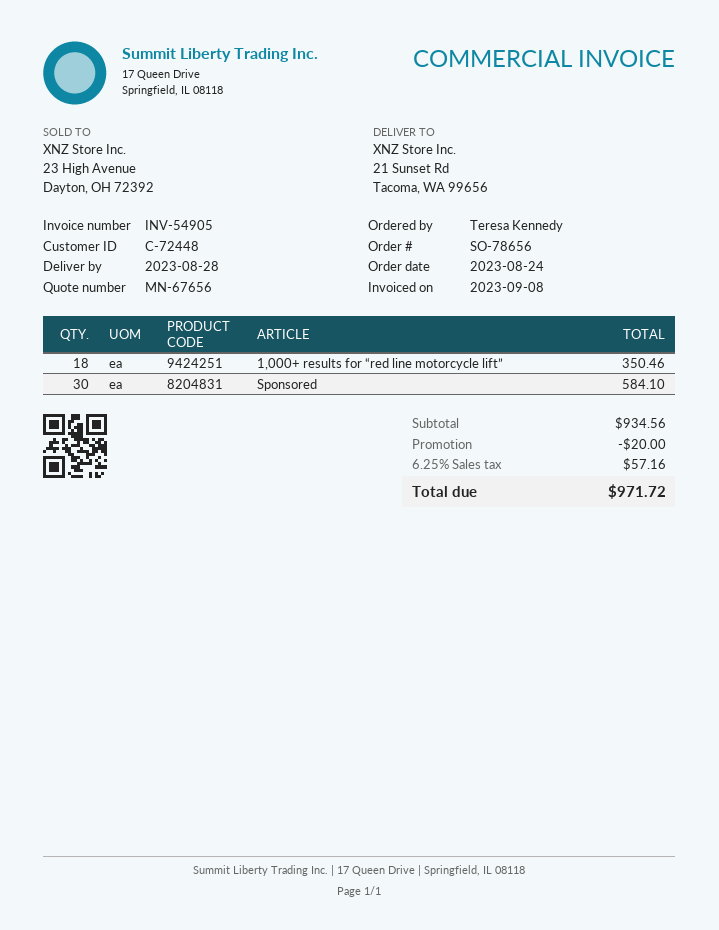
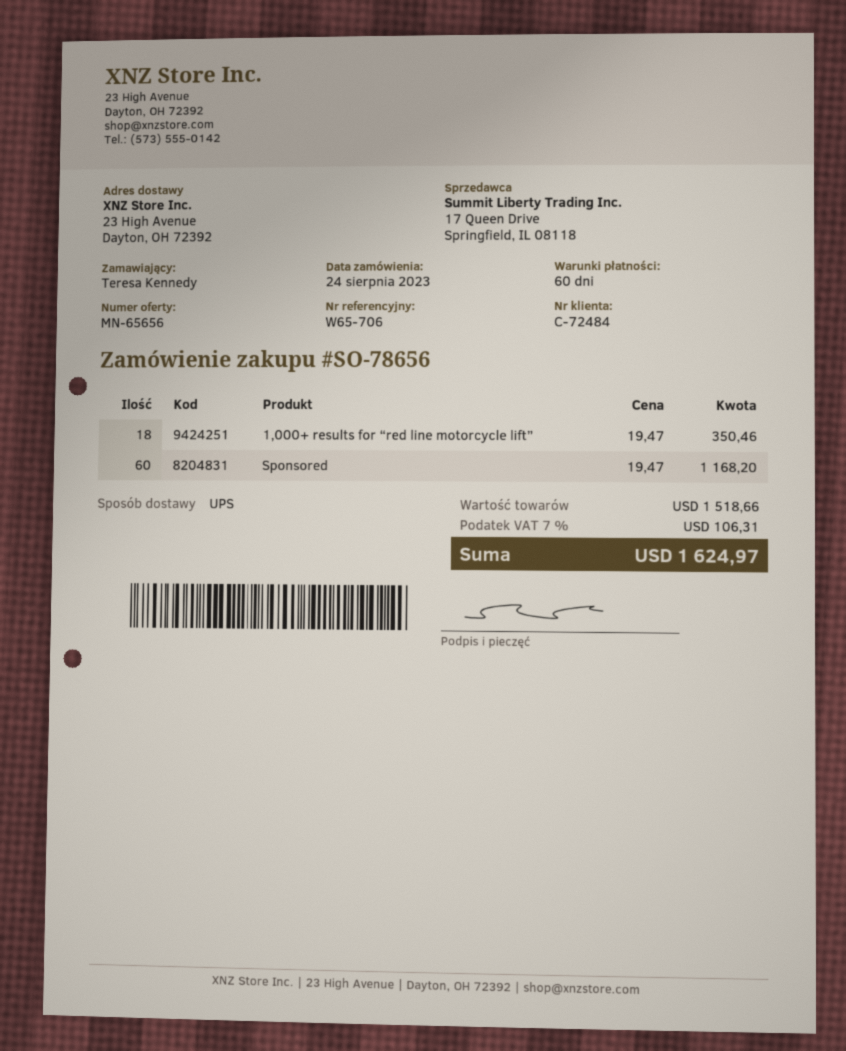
quote number: MN-67656 -> MN-65656
customer number: C-72448 -> C-72484
ship to: 21 Sunset Rd, Tacoma, WA 99656 -> 23 High Avenue, Dayton, OH 72392
Sponsored: 30 for 584.10 -> 60 for 1168.20
subtotal: 934.56 -> 1518.66
discount: 20.00 -> none
tax: 6.25% = 57.16 -> 7% = 106.31
total: 971.72 -> 1624.97

